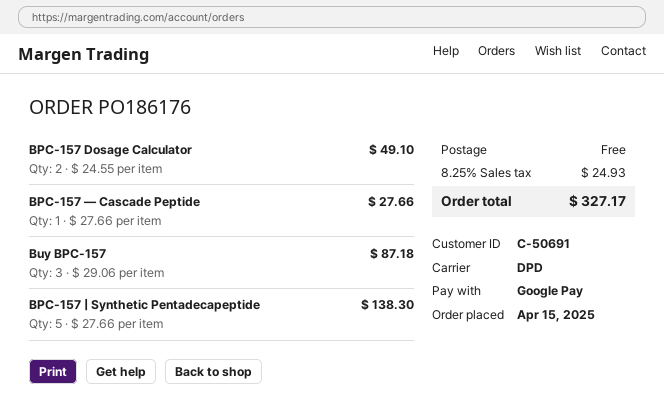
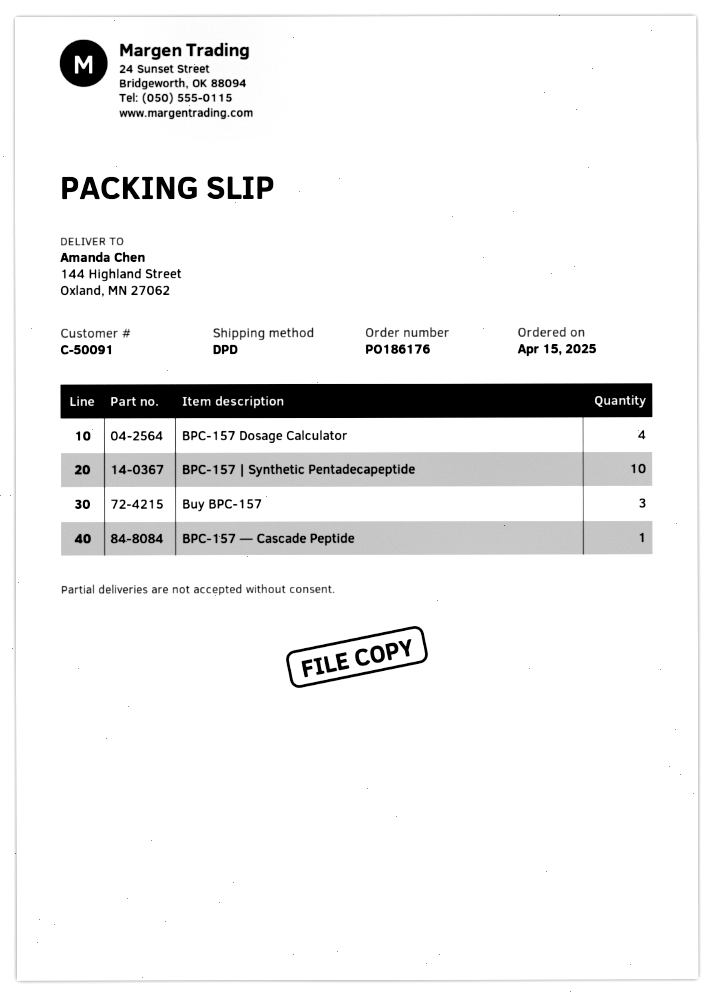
customer number: C-50691 -> C-50091
BPC-157 Dosage Calculator: 2 -> 4
BPC-157 | Synthetic Pentadecapeptide: 5 -> 10

